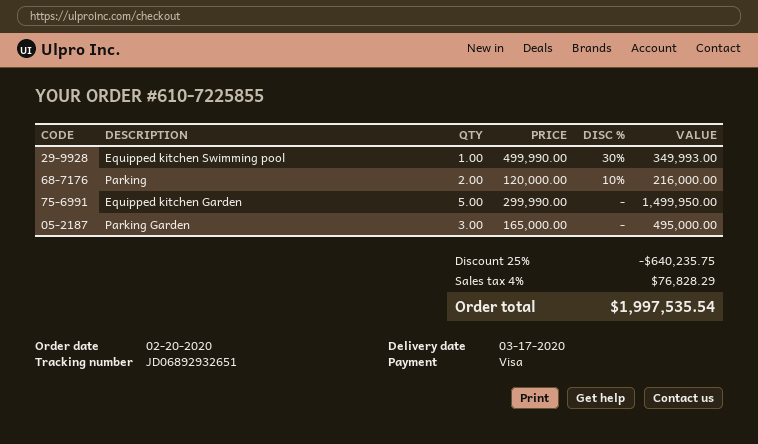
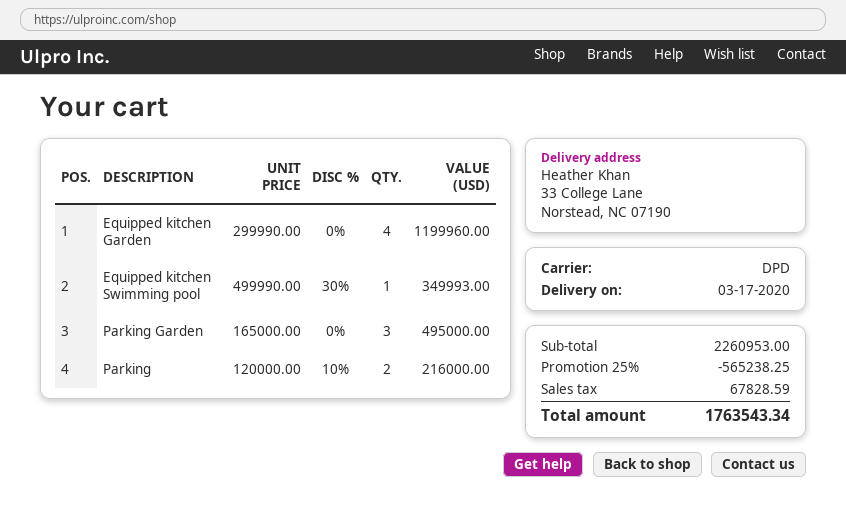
Equipped kitchen Garden: 5 x 299990.00 = 1499950.00 -> 4 x 299990.00 = 1199960.00
discount: 25% = 640235.75 -> 25% = 565238.25
tax: 76828.29 -> 67828.59
total: 1997535.54 -> 1763543.34

